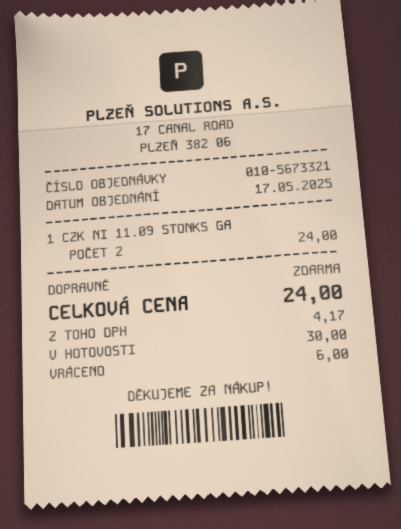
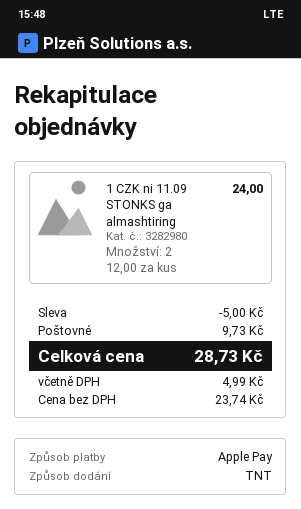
payment method: cash -> Apple Pay
discount: none -> 5.00
shipping: 0.00 -> 9.73
tax: 4.17 -> 4.99
total: 24.00 -> 28.73

